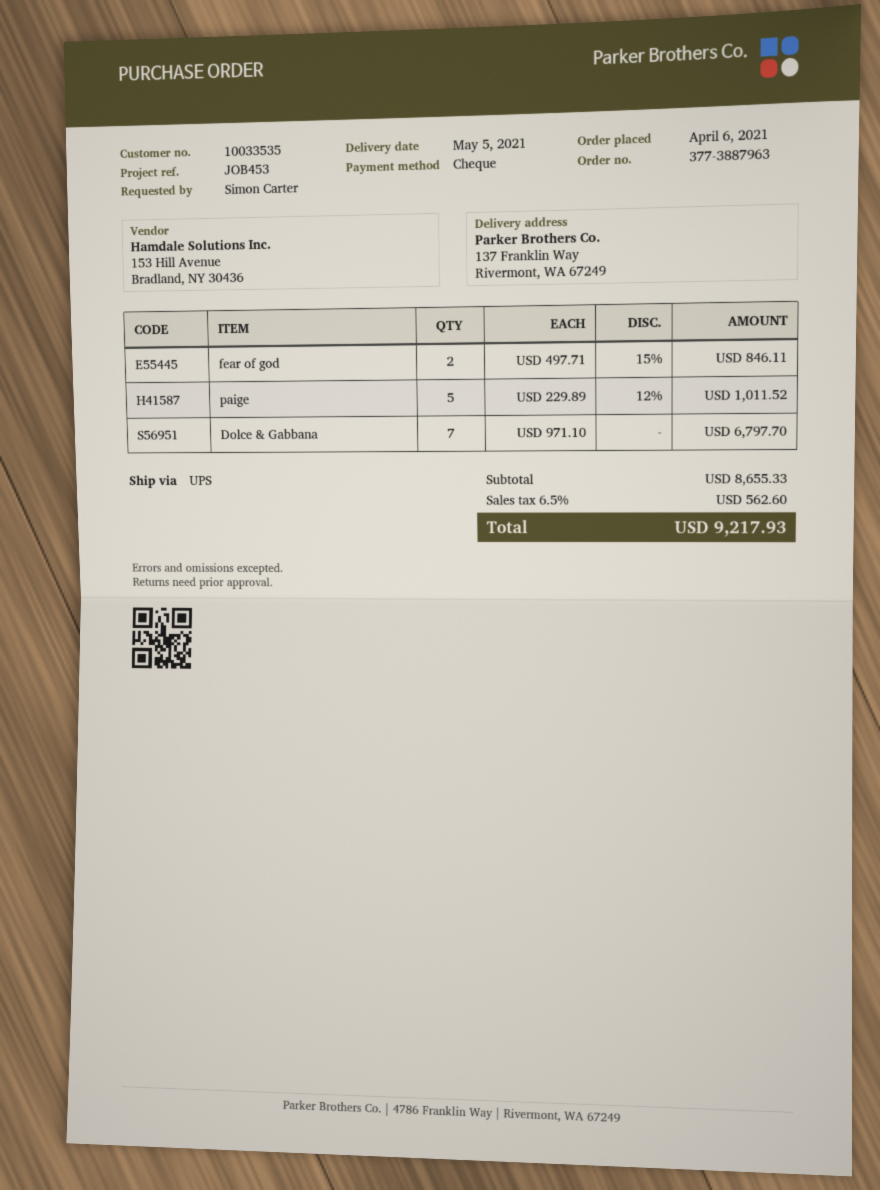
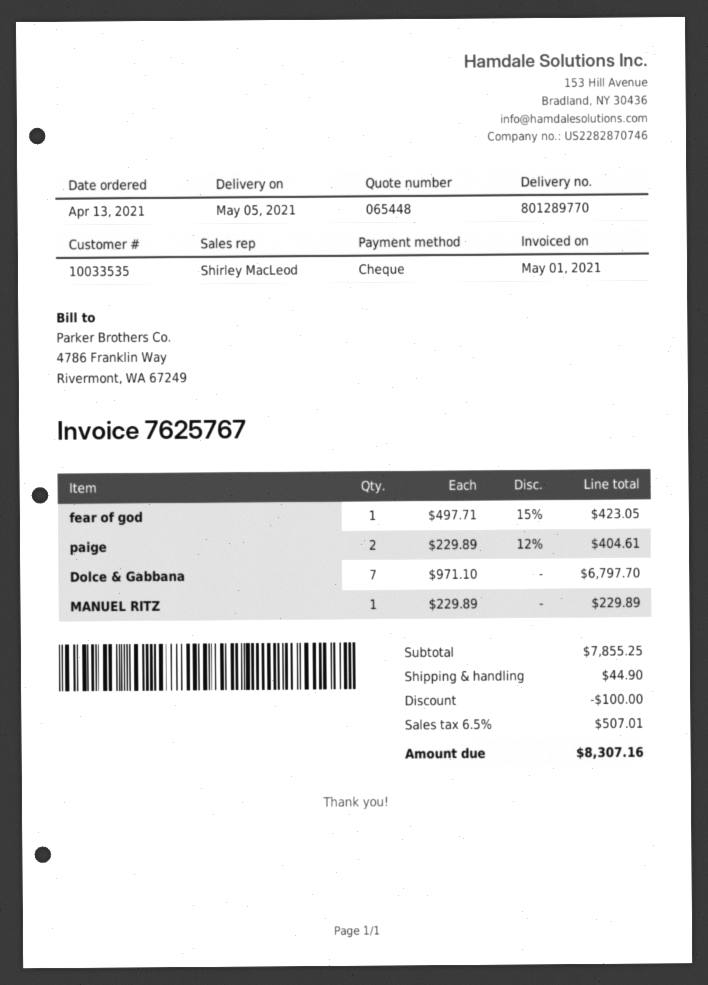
order date: 2021-04-06 -> 2021-04-13
fear of god: 2 x 497.71 - 15% = 846.11 -> 1 x 497.71 - 15% = 423.05
paige: 5 x 229.89 - 12% = 1011.52 -> 2 x 229.89 - 12% = 404.61
MANUEL RITZ: none -> 1 x 229.89 = 229.89
subtotal: 8655.33 -> 7855.25
discount: none -> 100.00
shipping: none -> 44.90
tax: 6.5% = 562.60 -> 6.5% = 507.01
total: 9217.93 -> 8307.16

